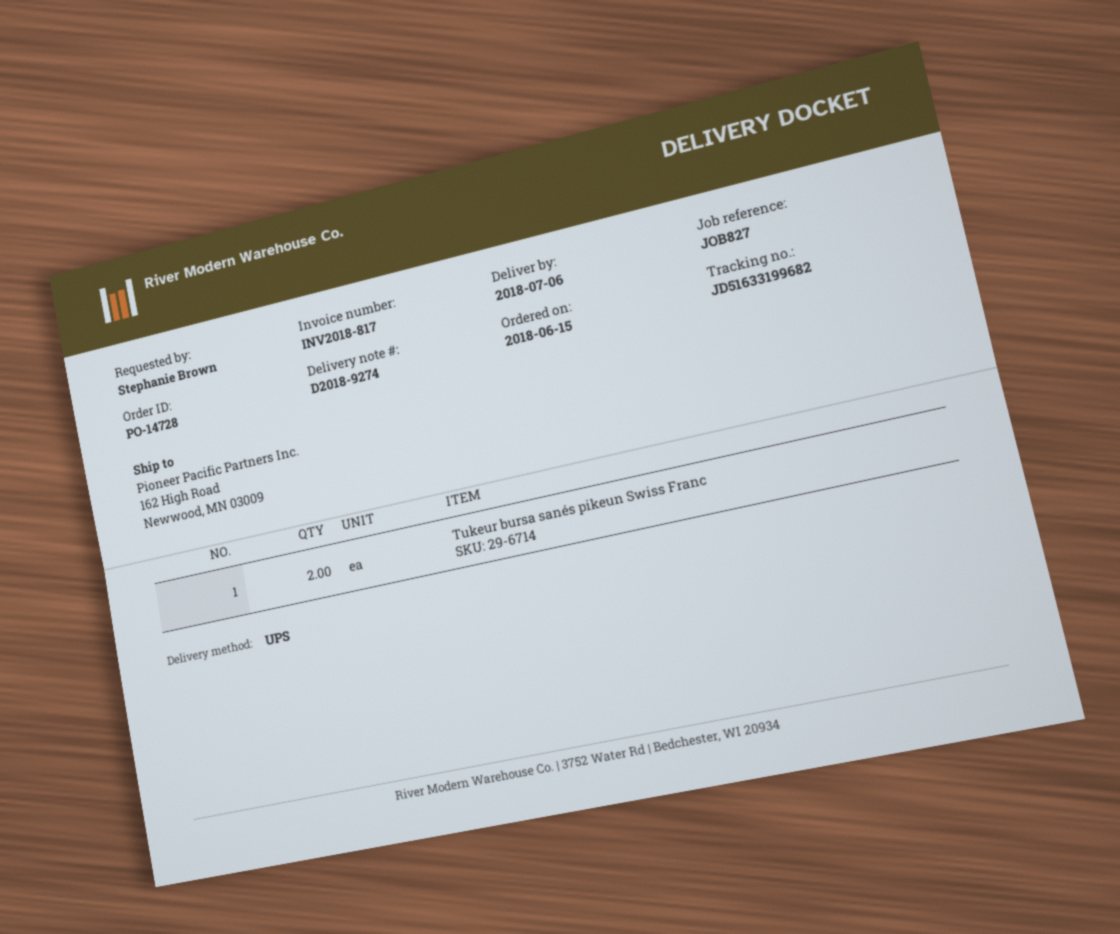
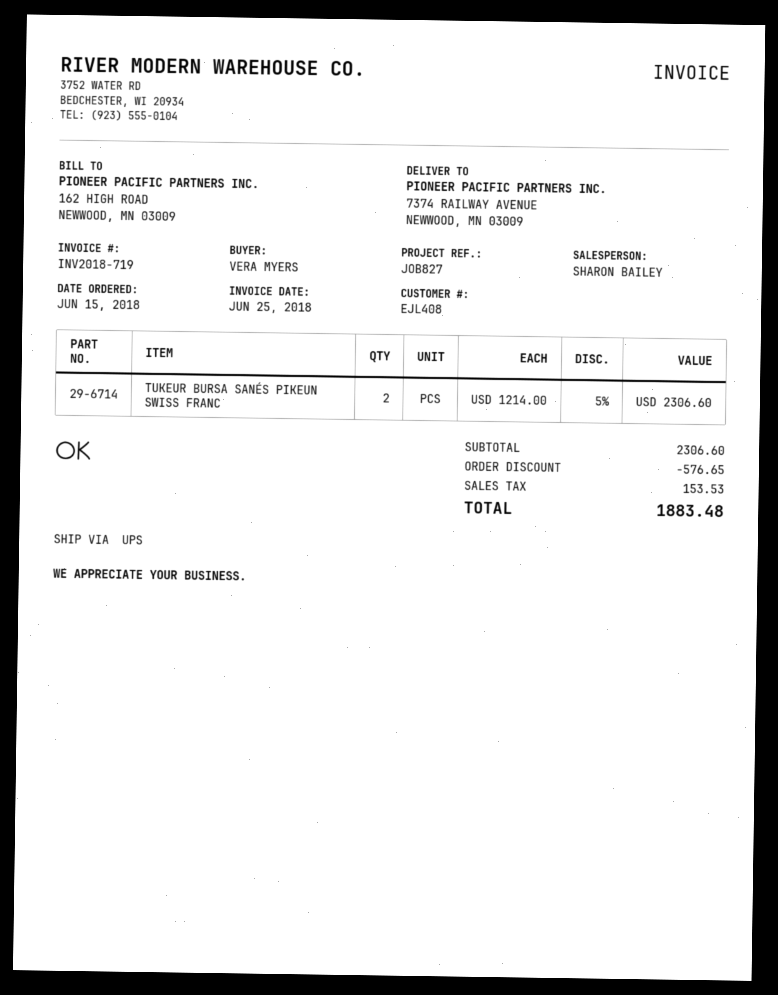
invoice number: INV2018-817 -> INV2018-719
ordered by: Stephanie Brown -> VERA MYERS
ship to: 162 High Road, Newwood, MN 03009 -> 7374 RAILWAY AVENUE, NEWWOOD, MN 03009

